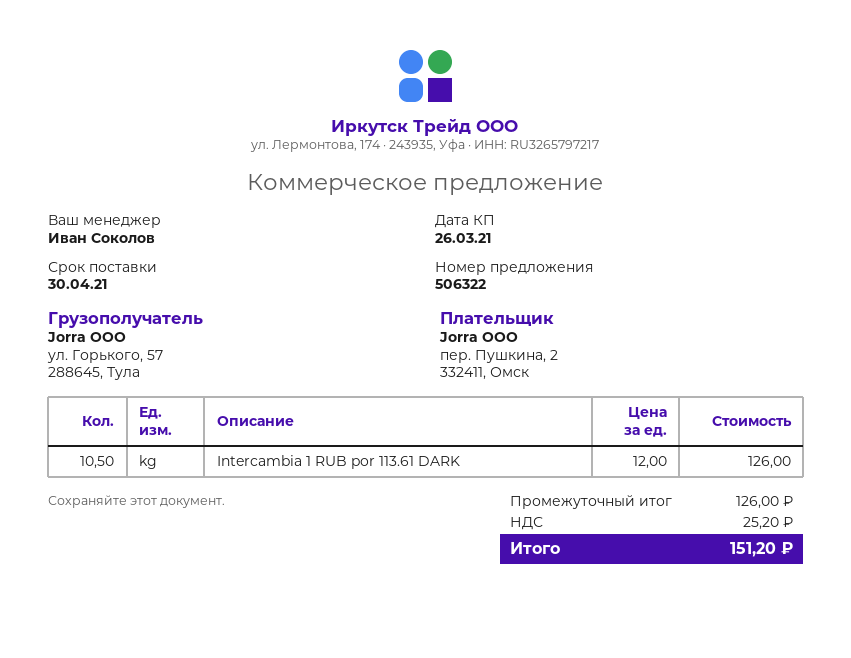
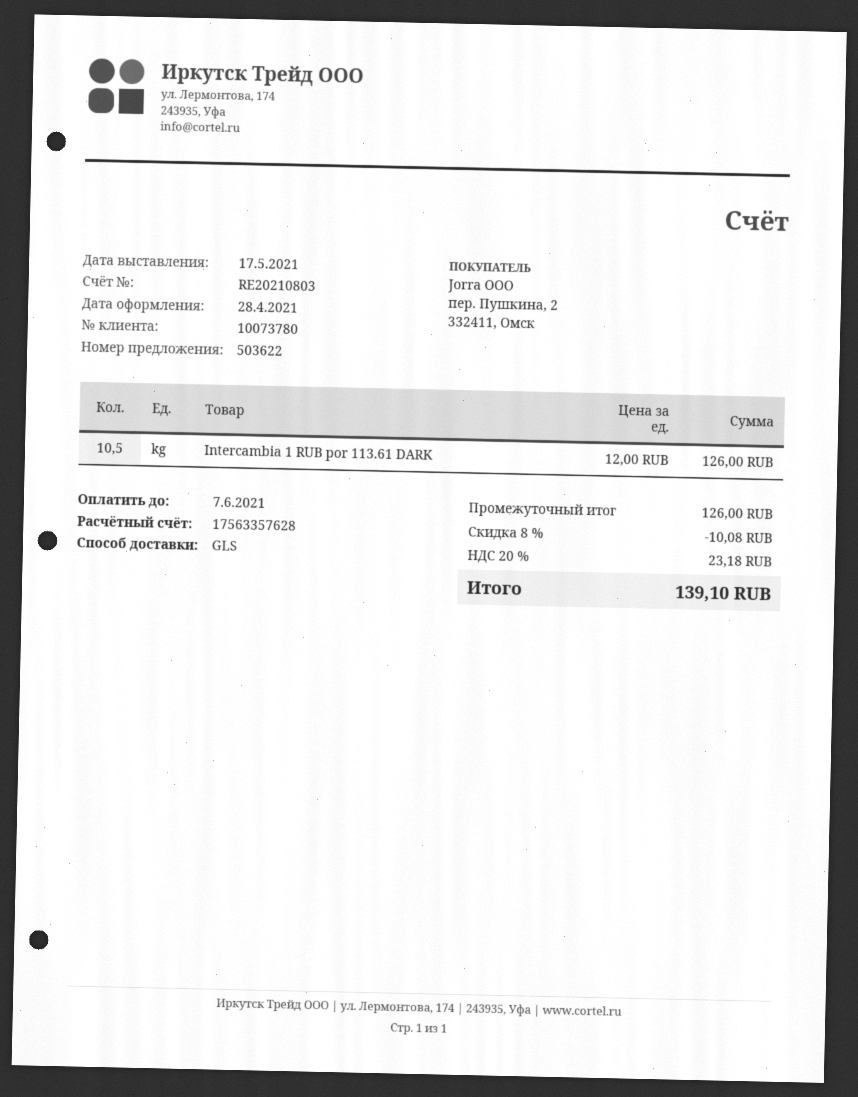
quote number: 506322 -> 503622
discount: none -> 8% = 10.08
tax: 25.20 -> 23.18
total: 151.20 -> 139.10

